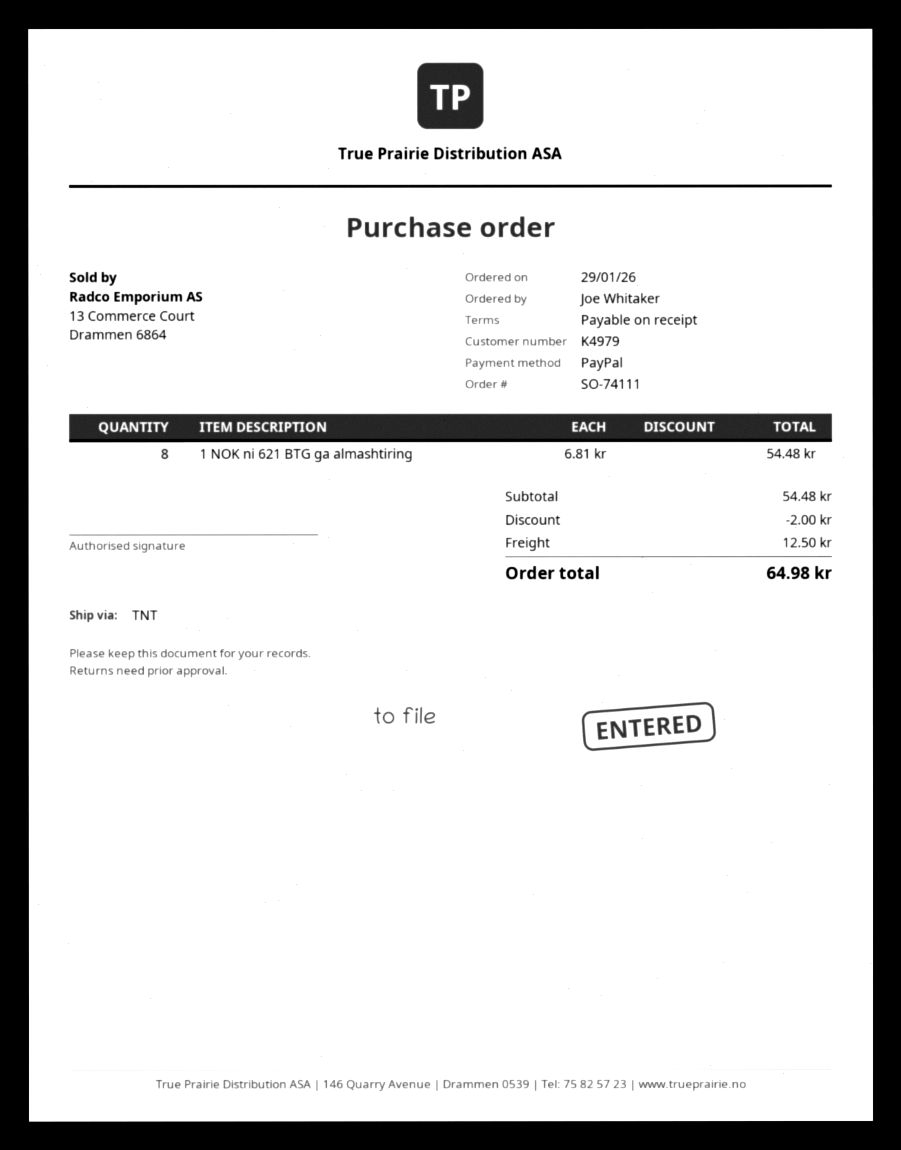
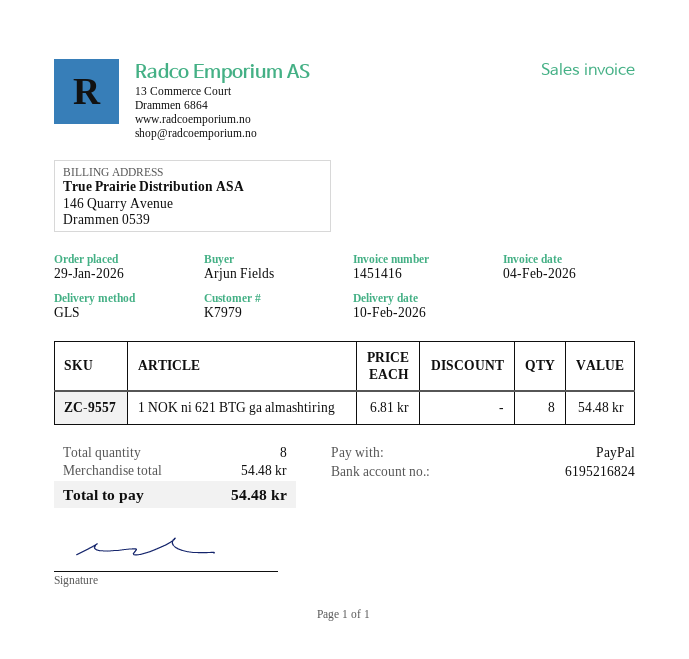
customer number: K4979 -> K7979
ordered by: Joe Whitaker -> Arjun Fields
shipping method: TNT -> GLS
discount: 2.00 -> none
shipping: 12.50 -> none
total: 64.98 -> 54.48

